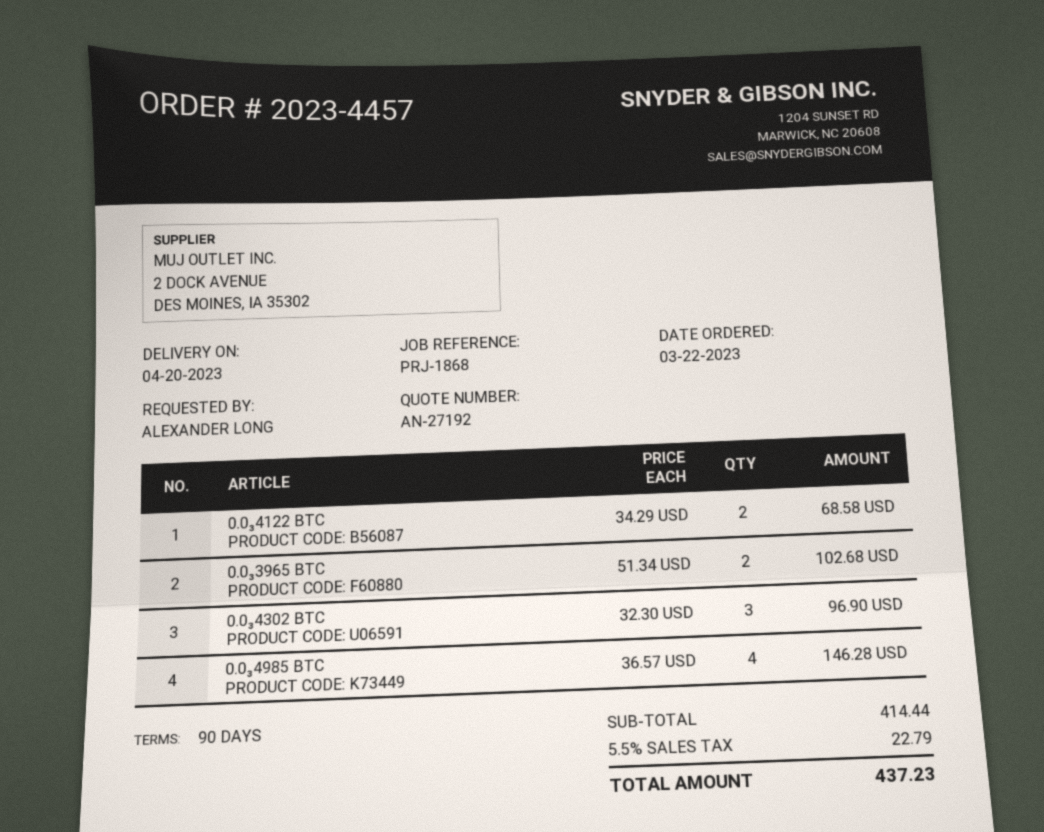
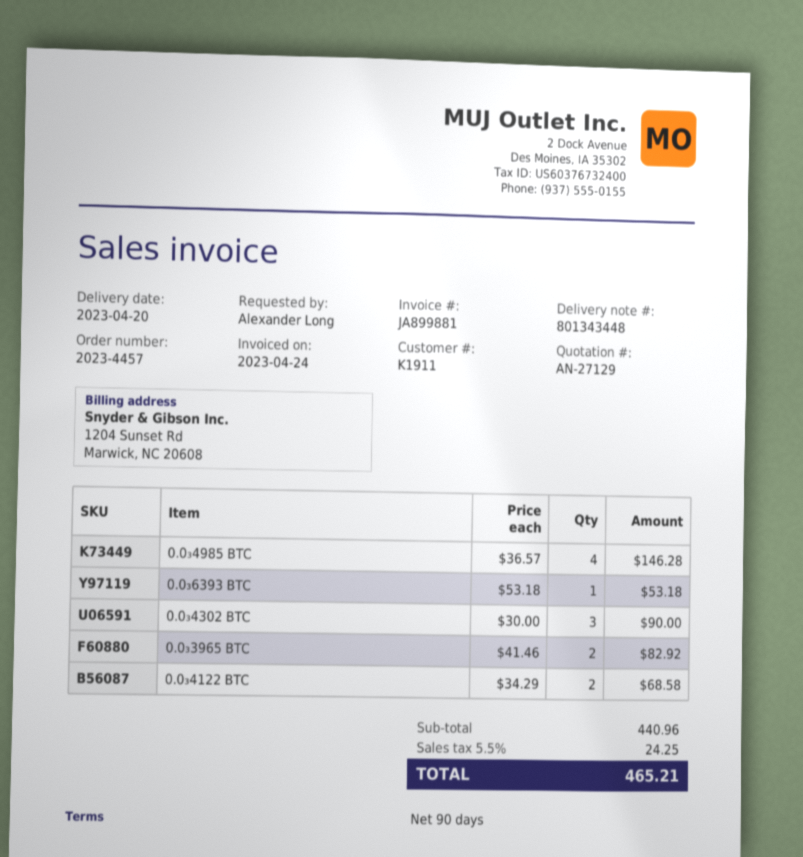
quote number: AN-27192 -> AN-27129
0.0₃3965 BTC: 2 x 51.34 = 102.68 -> 2 x 41.46 = 82.92
0.0₃4302 BTC: 3 x 32.30 = 96.90 -> 3 x 30.00 = 90.00
0.0₃6393 BTC: none -> 1 x 53.18 = 53.18
subtotal: 414.44 -> 440.96
tax: 5.5% = 22.79 -> 5.5% = 24.25
total: 437.23 -> 465.21

